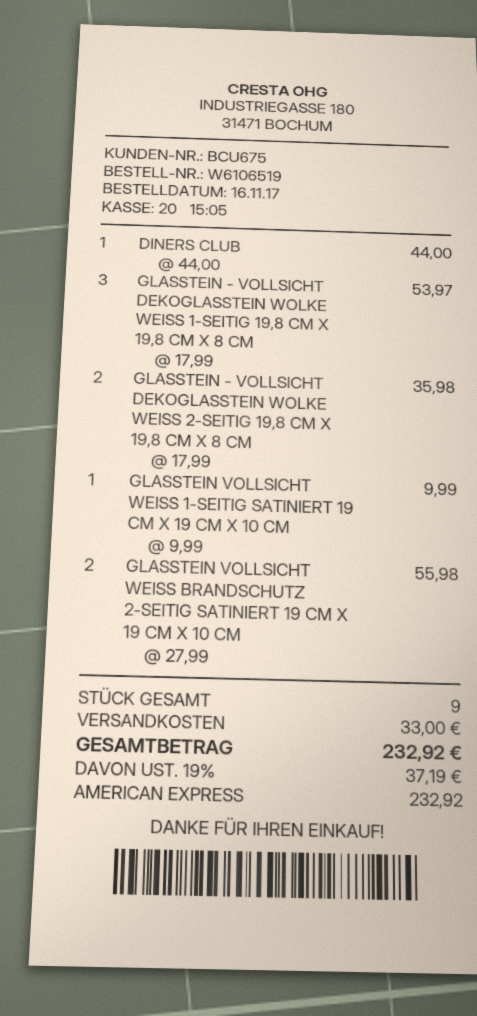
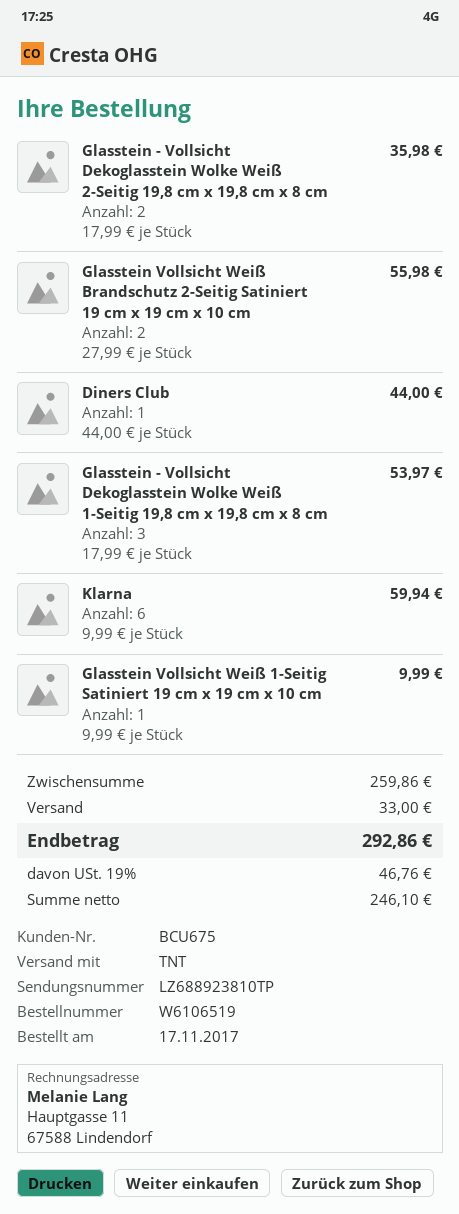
order date: 2017-11-16 -> 2017-11-17
Klarna: none -> 6 x 9.99 = 59.94
tax: 19% = 37.19 -> 19% = 46.76
total: 232.92 -> 292.86

